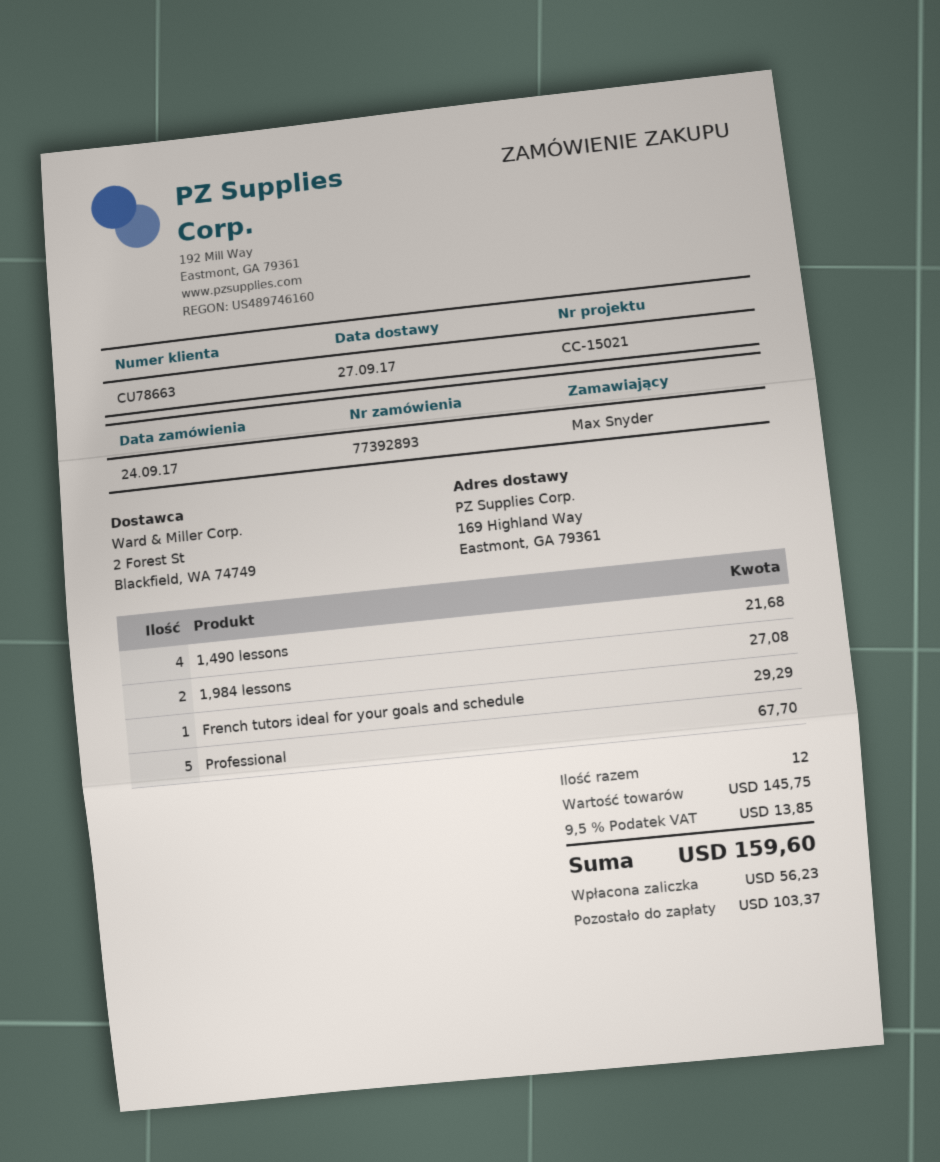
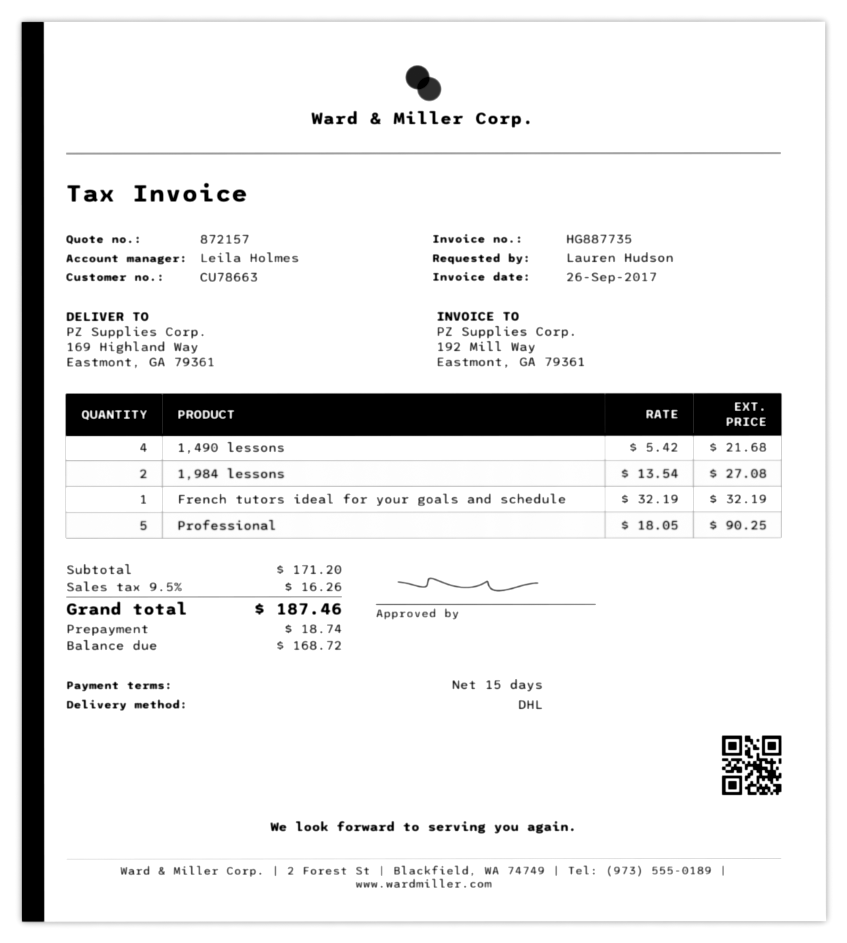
ordered by: Max Snyder -> Lauren Hudson
French tutors ideal for your goals and schedule: 1 for 29.29 -> 1 for 32.19
Professional: 5 for 67.70 -> 5 for 90.25
subtotal: 145.75 -> 171.20
tax: 9.5% = 13.85 -> 9.5% = 16.26
total: 159.60 -> 187.46
deposit: 56.23 -> 18.74
balance: 103.37 -> 168.72

